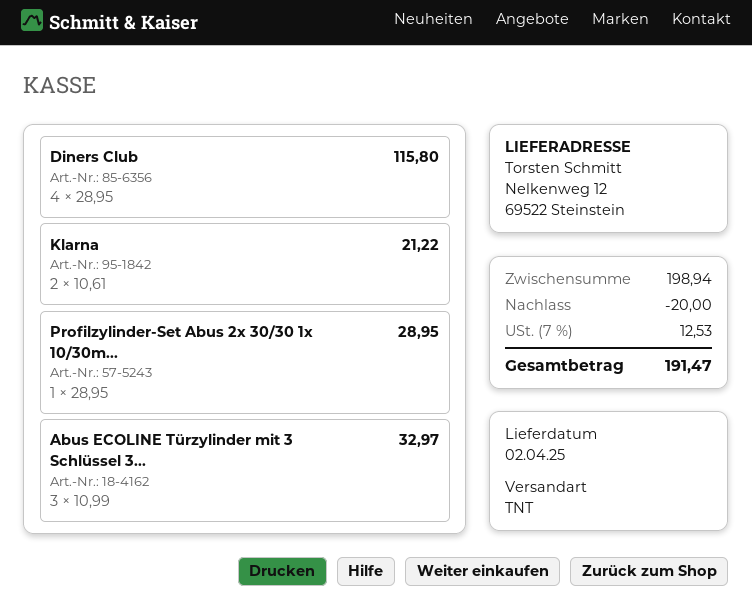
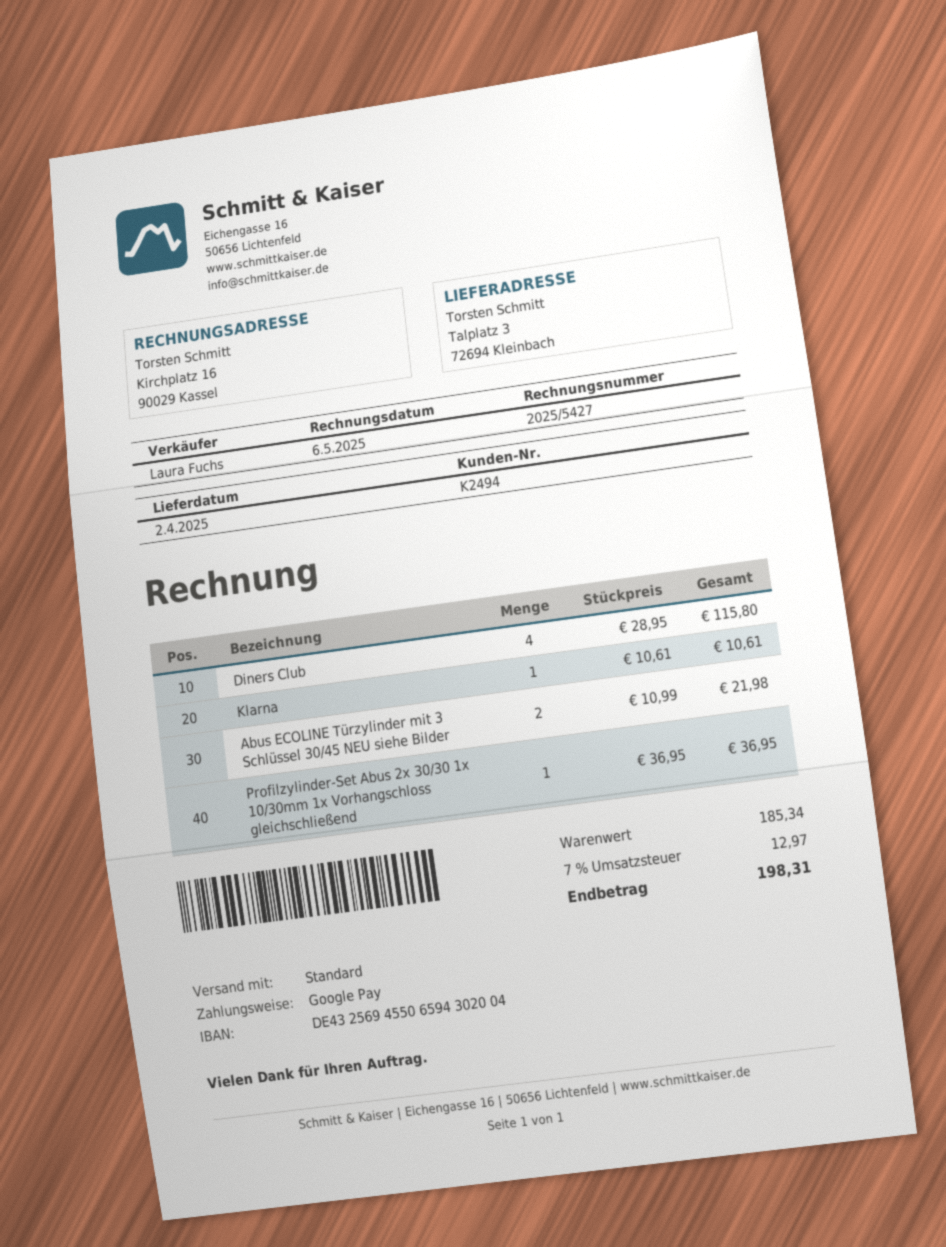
shipping method: TNT -> standard
ship to: Nelkenweg 12, 69522 Steinstein -> Talplatz 3, 72694 Kleinbach
Klarna: 2 x 10.61 = 21.22 -> 1 x 10.61 = 10.61
Profilzylinder-Set Abus 2x 30/30 1x 10/30m...: 1 x 28.95 = 28.95 -> 1 x 36.95 = 36.95
Abus ECOLINE Türzylinder mit 3 Schlüssel 3...: 3 x 10.99 = 32.97 -> 2 x 10.99 = 21.98
subtotal: 198.94 -> 185.34
discount: 20.00 -> none
tax: 7% = 12.53 -> 7% = 12.97
total: 191.47 -> 198.31

